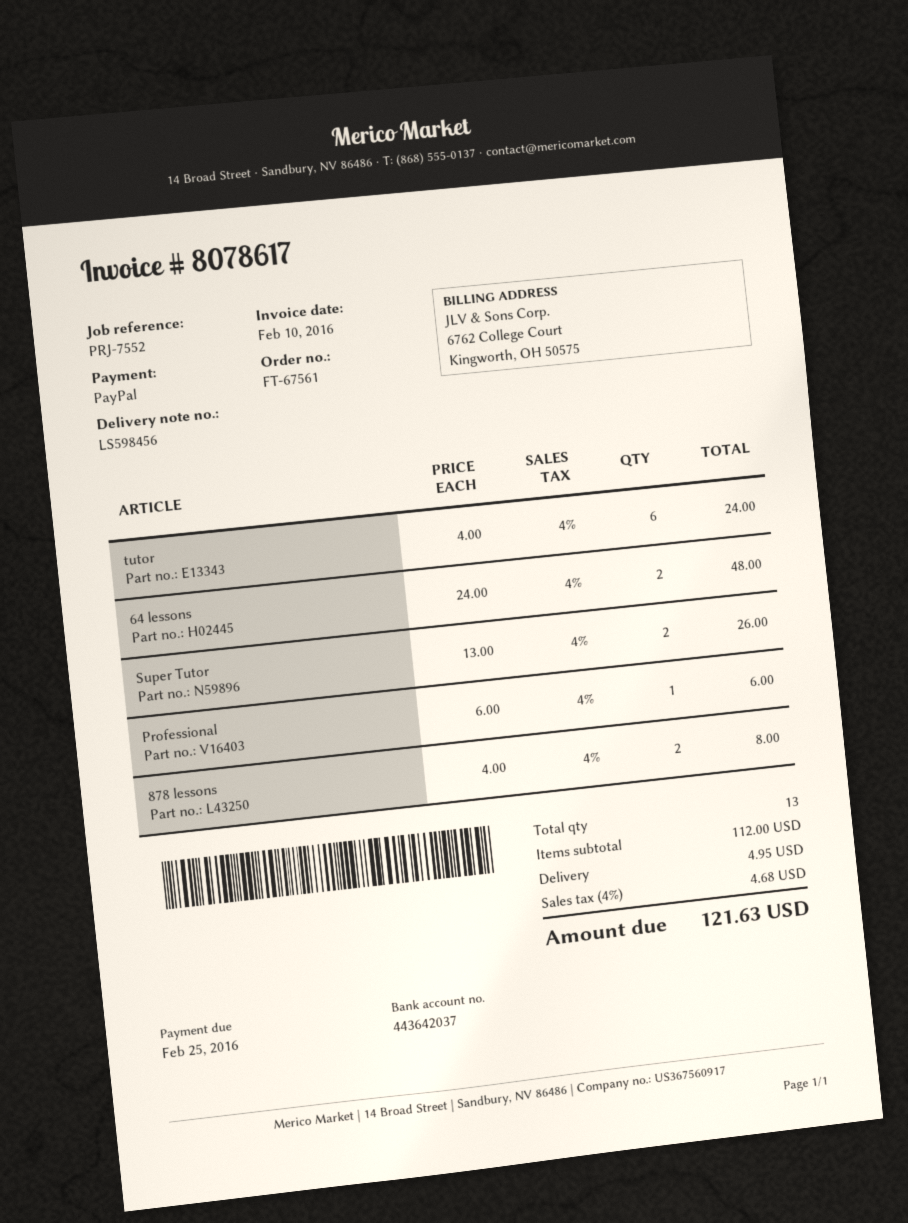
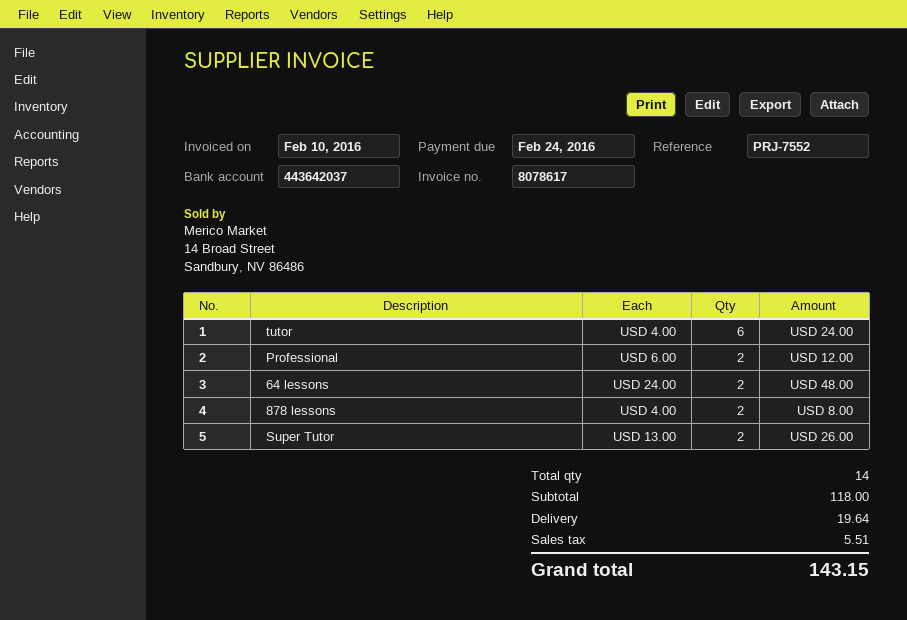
due date: 2016-02-25 -> 2016-02-24
Professional: 1 x 6.00 = 6.00 -> 2 x 6.00 = 12.00
total quantity: 13 -> 14
subtotal: 112.00 -> 118.00
shipping: 4.95 -> 19.64
tax: 4.68 -> 5.51
total: 121.63 -> 143.15

